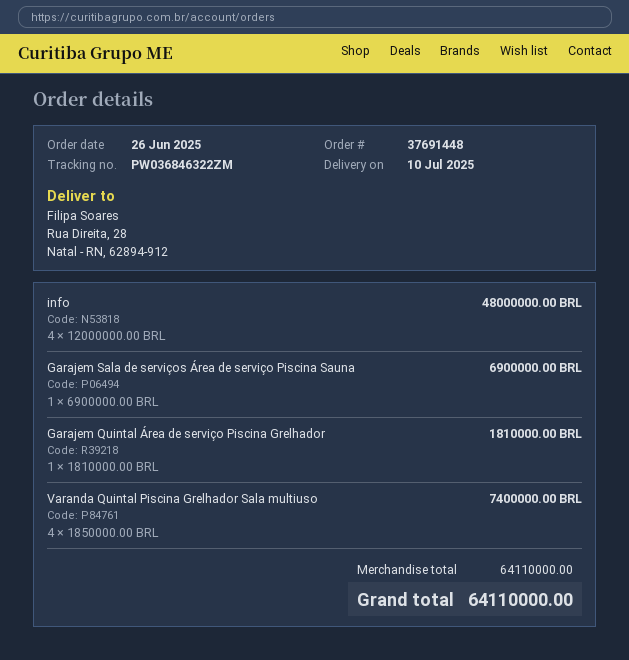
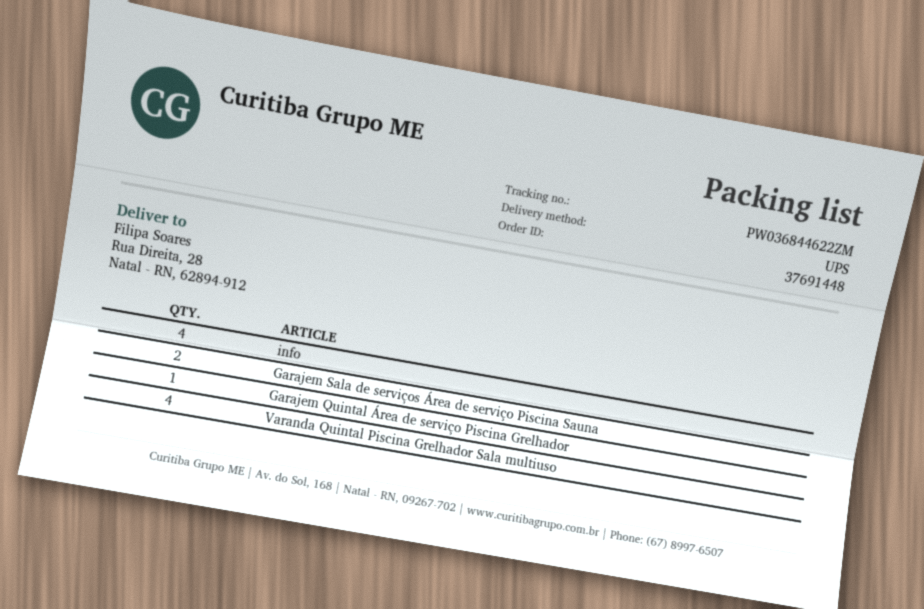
tracking number: PW036846322ZM -> PW036844622ZM
Garajem Sala de serviços Área de serviço Piscina Sauna: 1 -> 2

